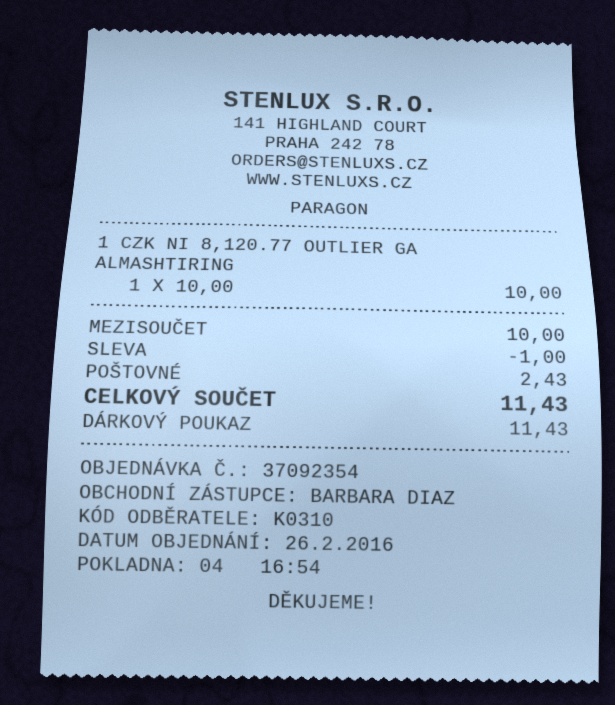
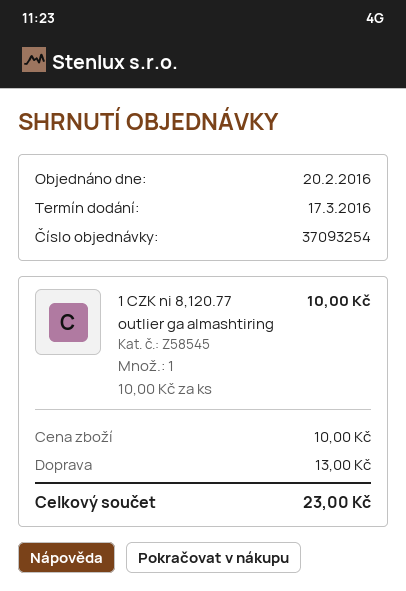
order number: 37092354 -> 37093254
order date: 2016-02-26 -> 2016-02-20
discount: 1.00 -> none
shipping: 2.43 -> 13.00
total: 11.43 -> 23.00

